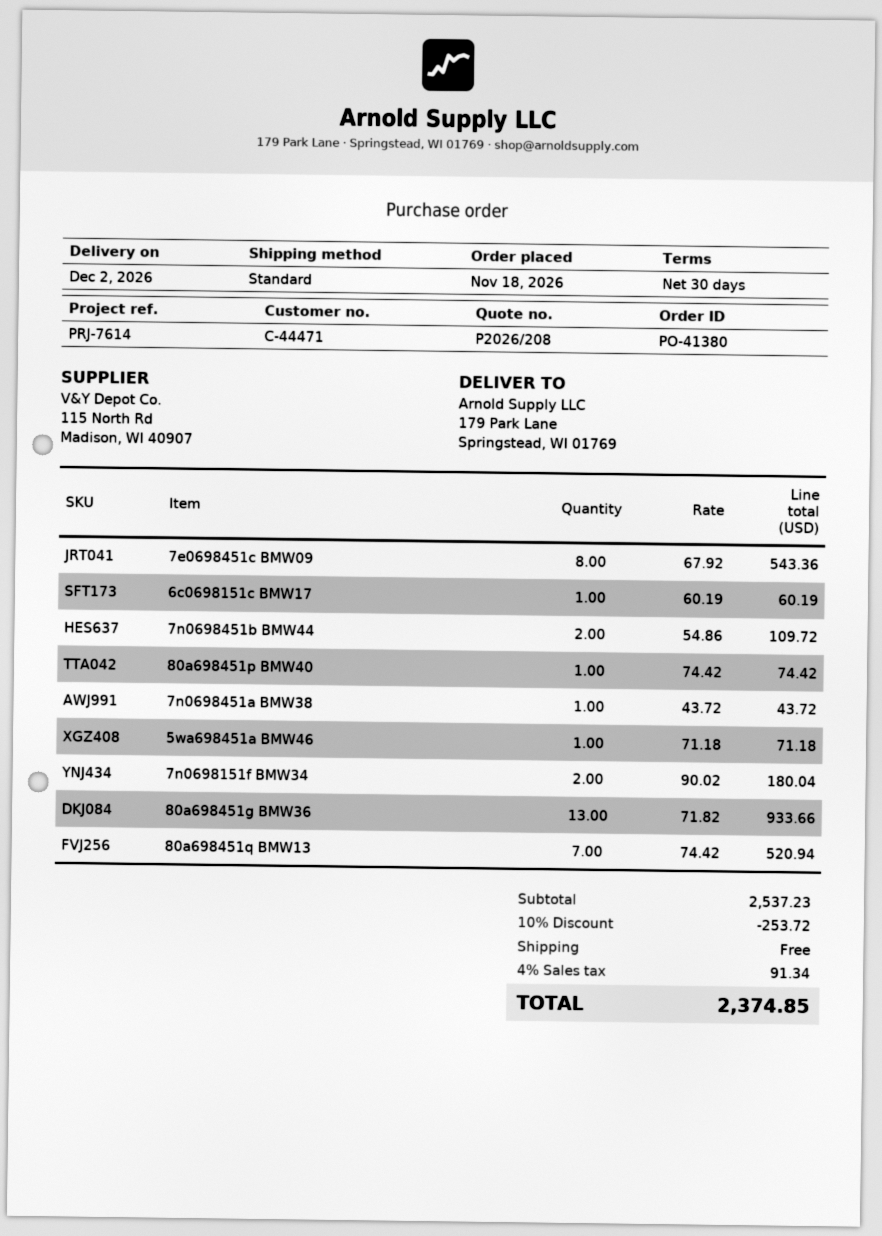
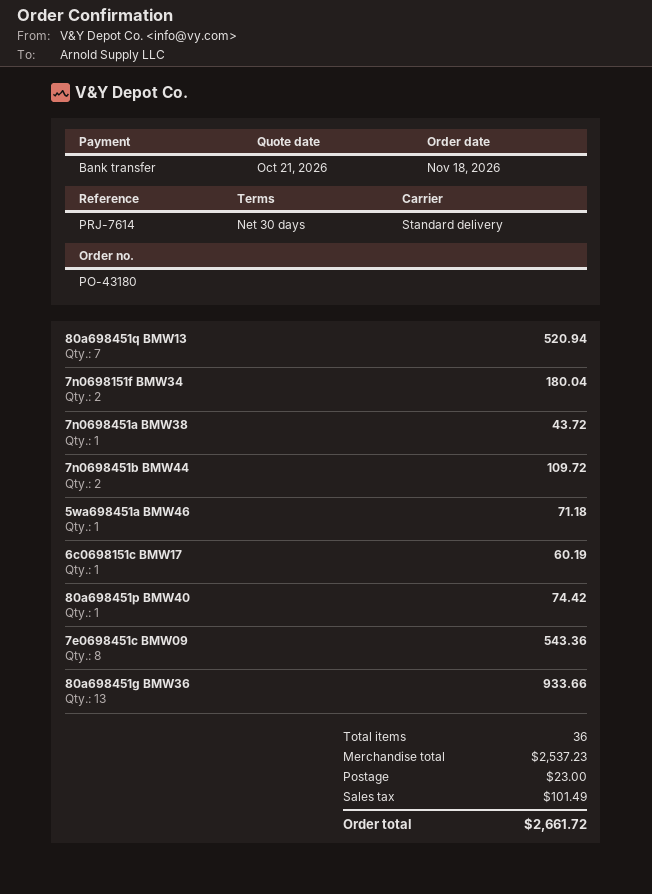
order number: PO-41380 -> PO-43180
discount: 10% = 253.72 -> none
shipping: 0.00 -> 23.00
tax: 91.34 -> 101.49
total: 2374.85 -> 2661.72

